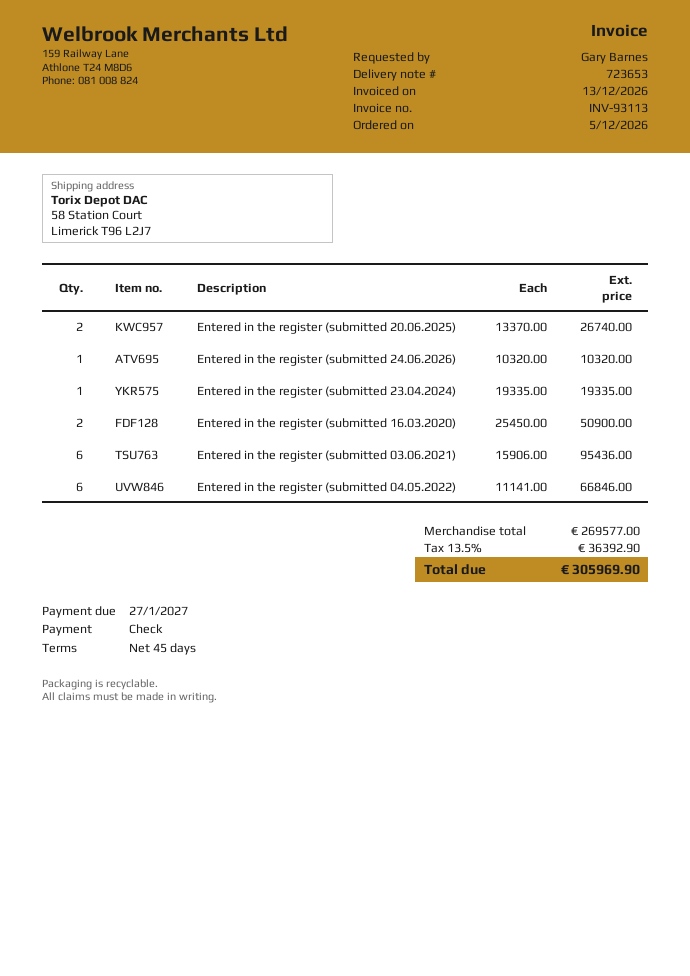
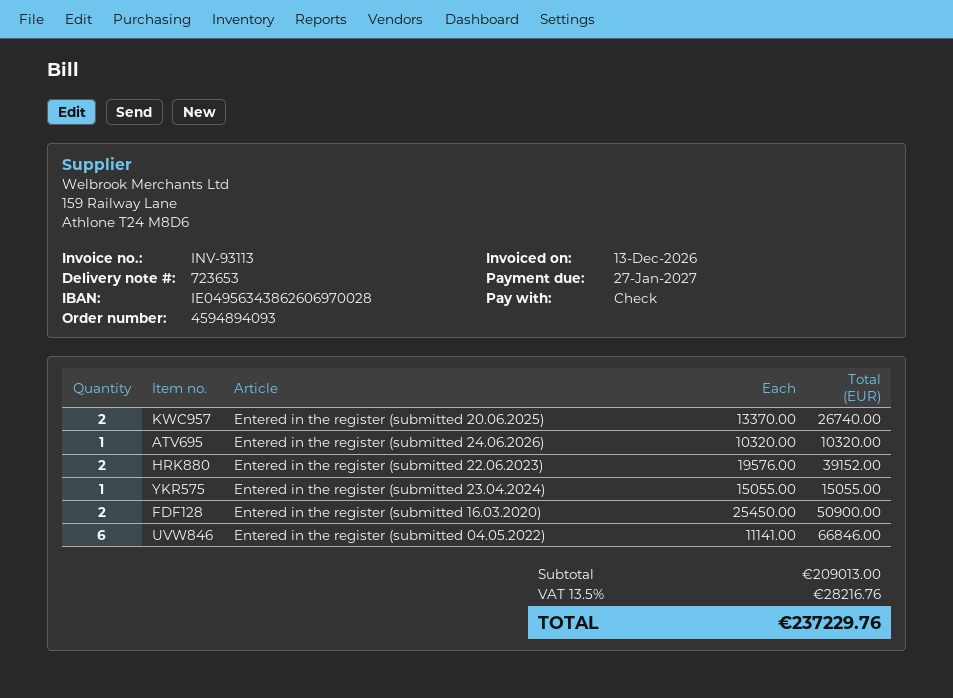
Entered in the register (submitted 23.04.2024): 1 x 19335.00 = 19335.00 -> 1 x 15055.00 = 15055.00
Entered in the register (submitted 03.06.2021): 6 x 15906.00 = 95436.00 -> none
Entered in the register (submitted 22.06.2023): none -> 2 x 19576.00 = 39152.00
subtotal: 269577.00 -> 209013.00
tax: 13.5% = 36392.90 -> 13.5% = 28216.76
total: 305969.90 -> 237229.76

